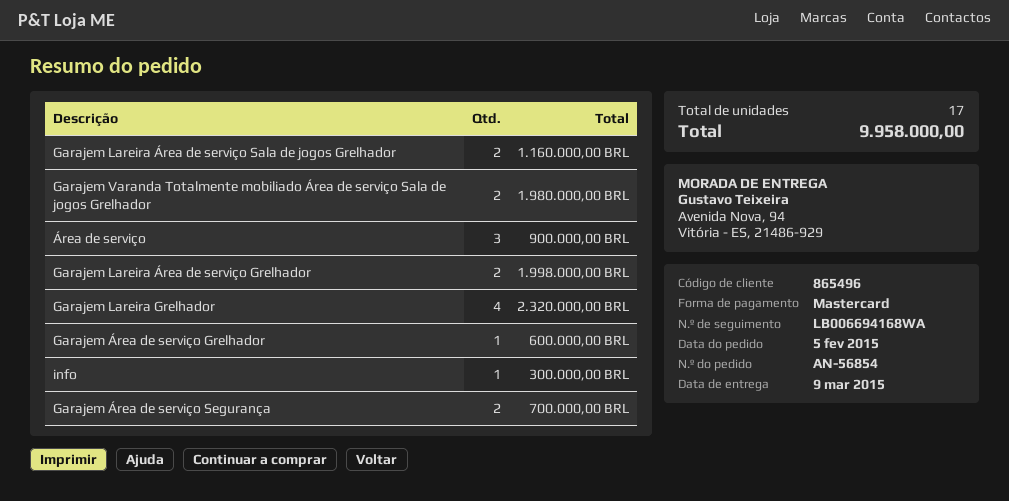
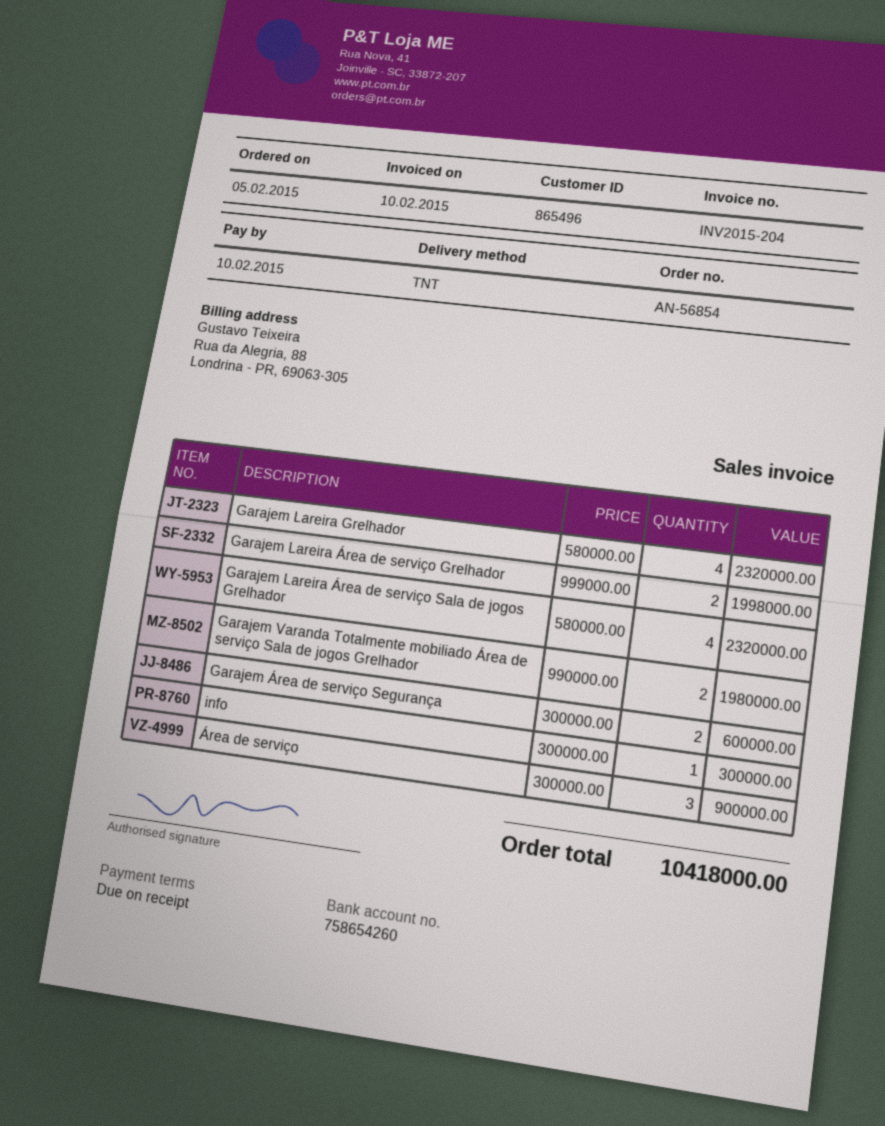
Garajem Lareira Área de serviço Sala de jogos Grelhador: 2 for 1160000.00 -> 4 for 2320000.00
Garajem Área de serviço Grelhador: 1 for 600000.00 -> none
Garajem Área de serviço Segurança: 2 for 700000.00 -> 2 for 600000.00
total: 9958000.00 -> 10418000.00

